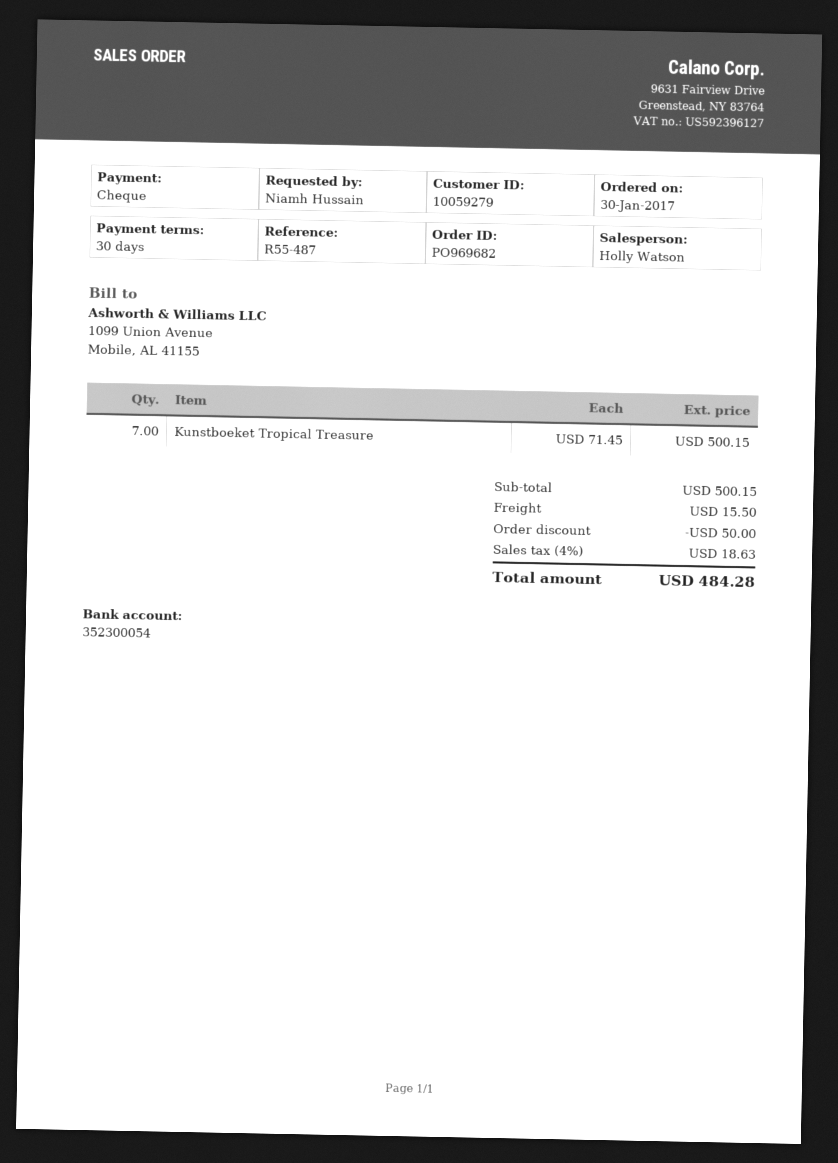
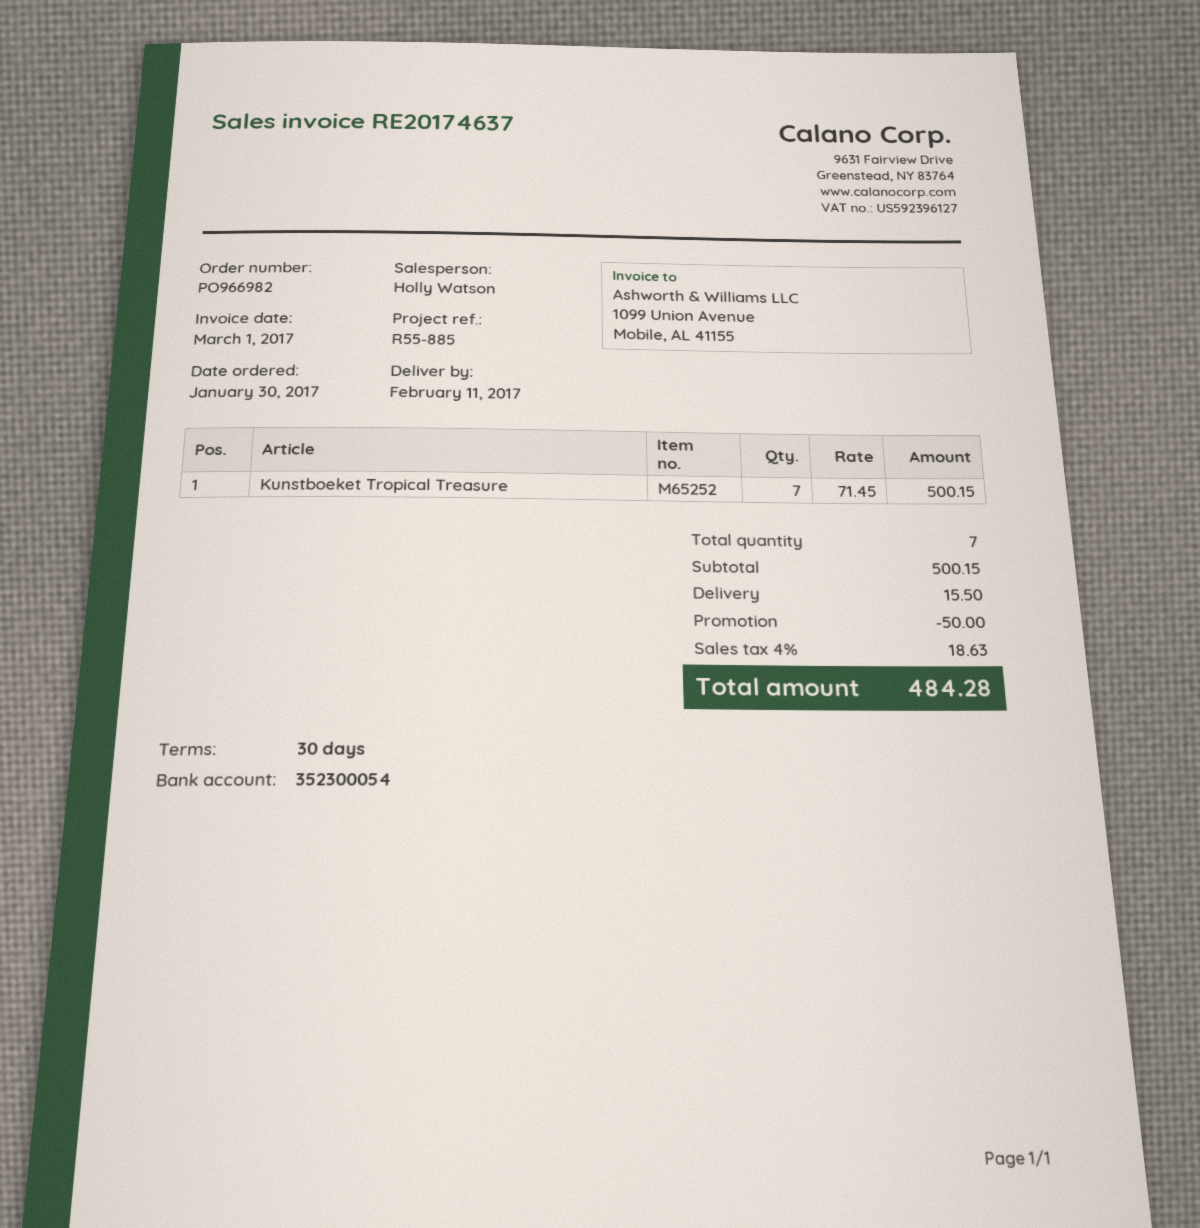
order number: PO969682 -> PO966982
reference: R55-487 -> R55-885

